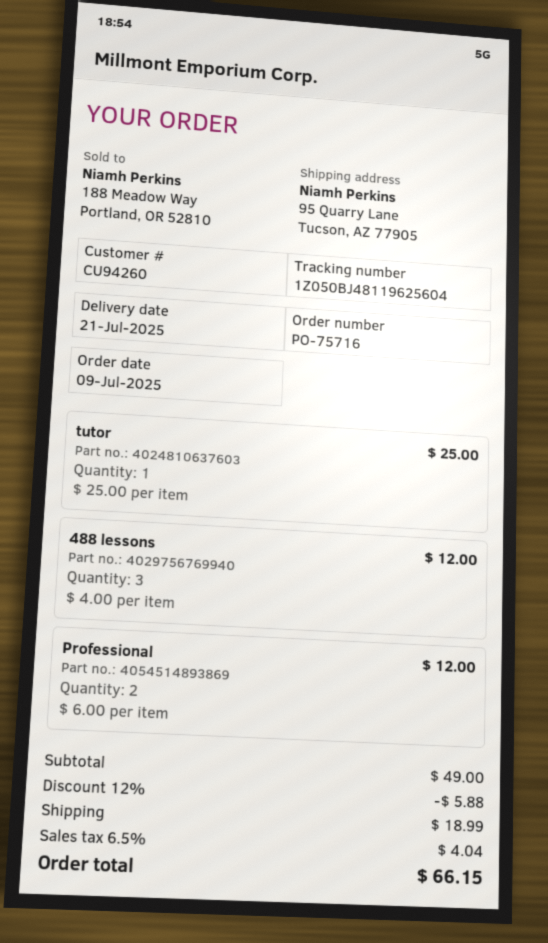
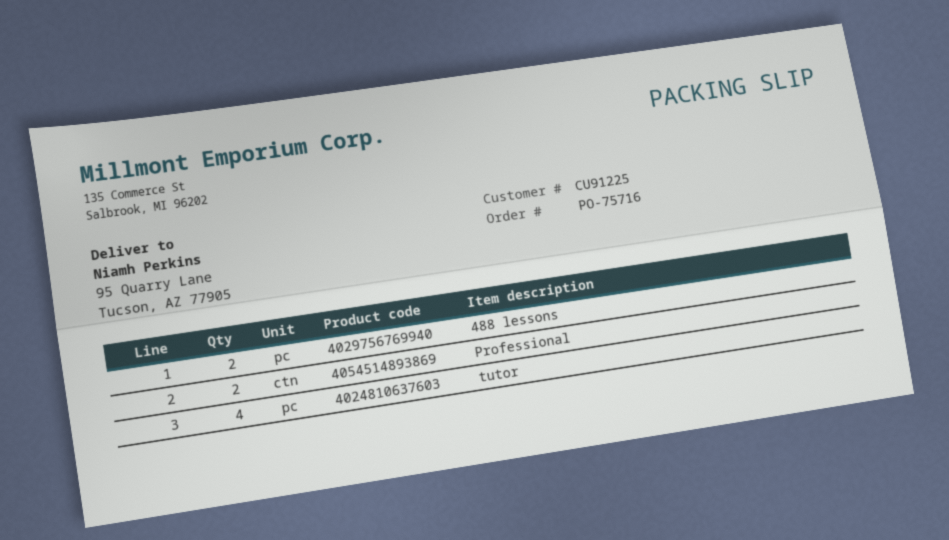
customer number: CU94260 -> CU91225
tutor: 1 -> 4
488 lessons: 3 -> 2

